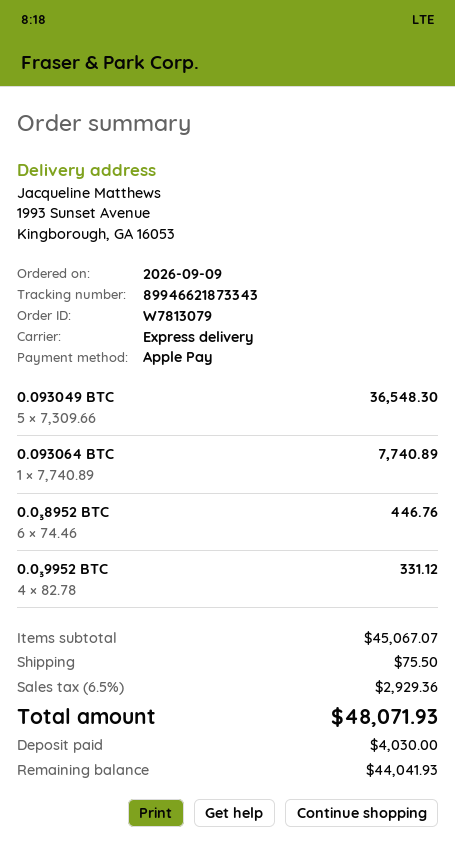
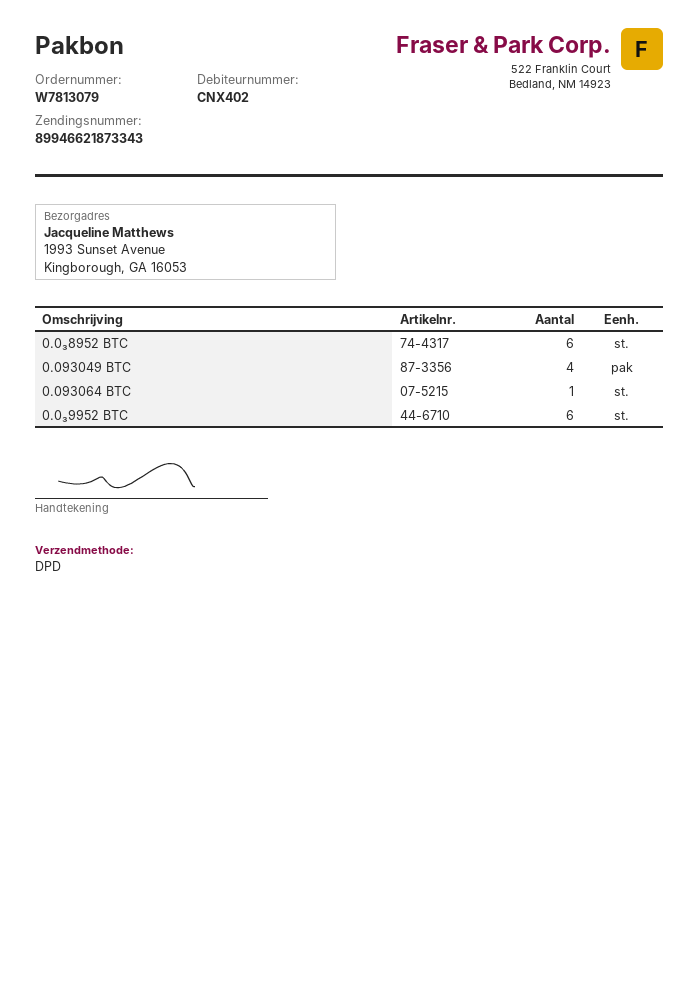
shipping method: express -> DPD
0.093049 BTC: 5 -> 4
0.0₃9952 BTC: 4 -> 6

